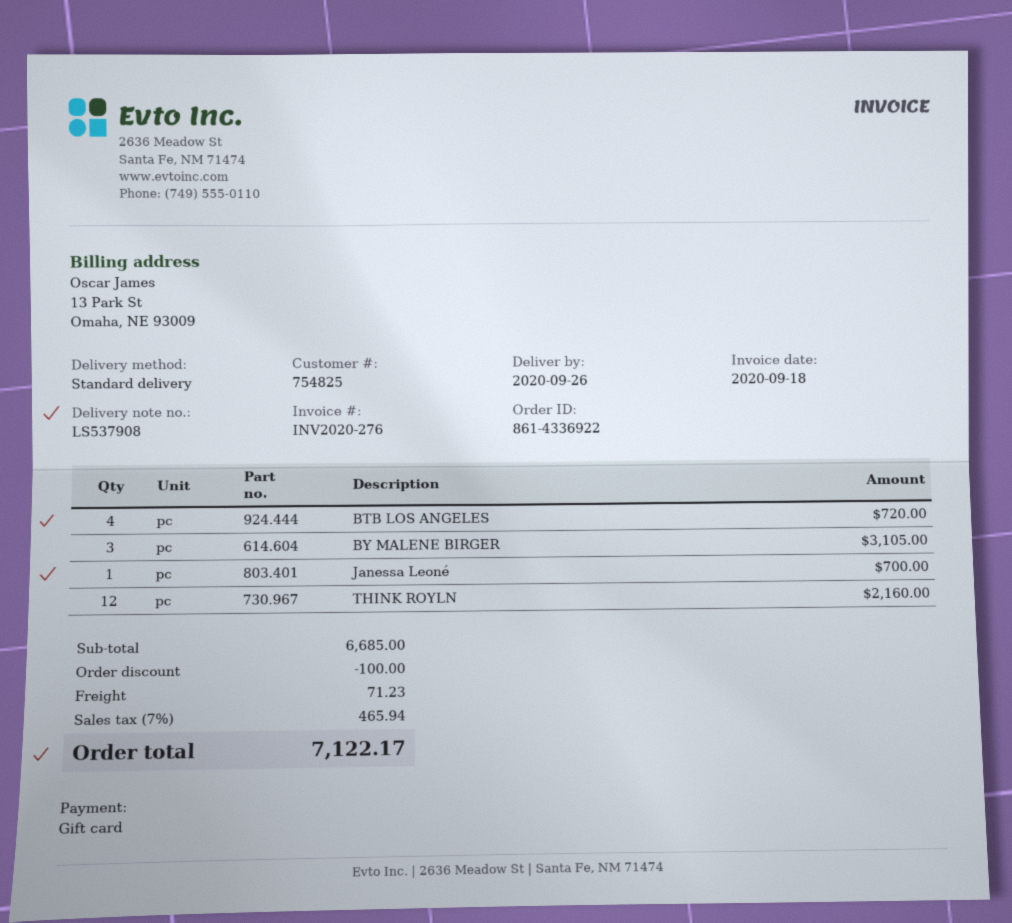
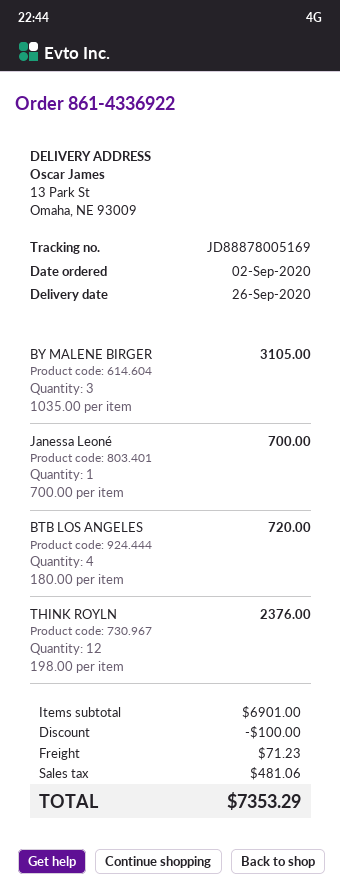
THINK ROYLN: 12 for 2160.00 -> 12 for 2376.00
subtotal: 6685.00 -> 6901.00
tax: 465.94 -> 481.06
total: 7122.17 -> 7353.29

